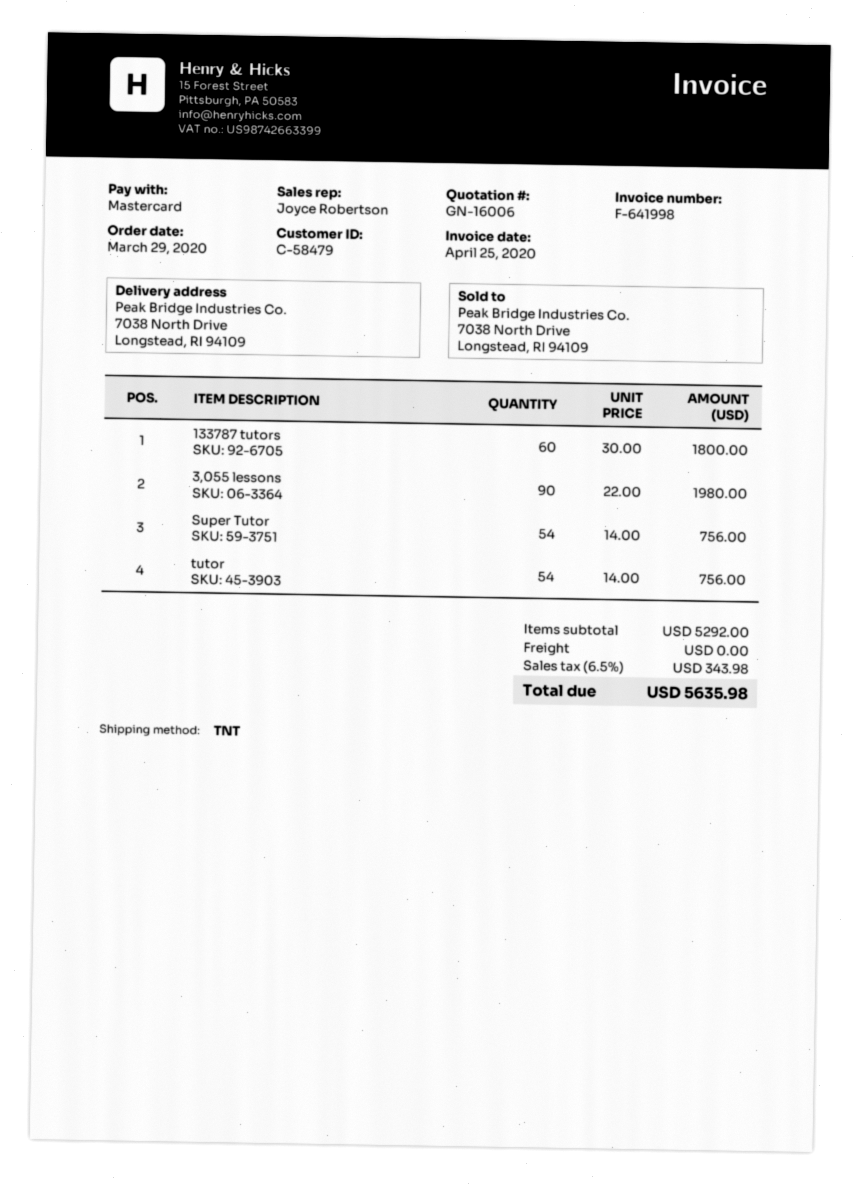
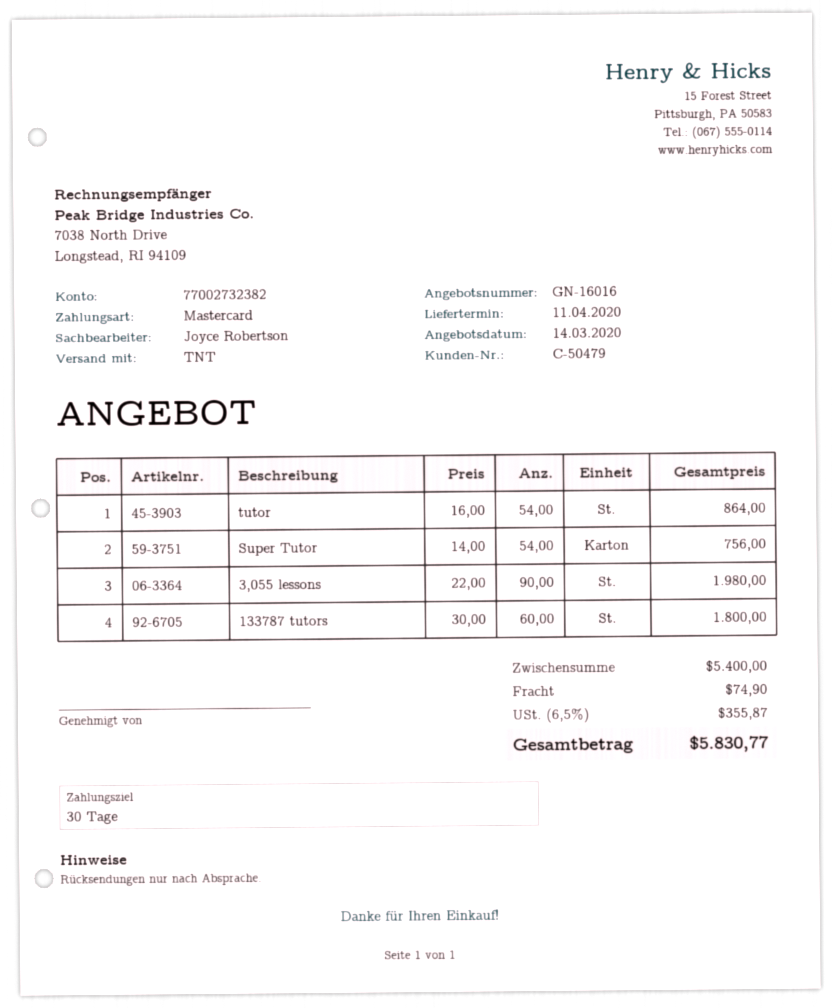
quote number: GN-16006 -> GN-16016
customer number: C-58479 -> C-50479
tutor: 54 x 14.00 = 756.00 -> 54 x 16.00 = 864.00
subtotal: 5292.00 -> 5400.00
shipping: 0.00 -> 74.90
tax: 6.5% = 343.98 -> 6.5% = 355.87
total: 5635.98 -> 5830.77

